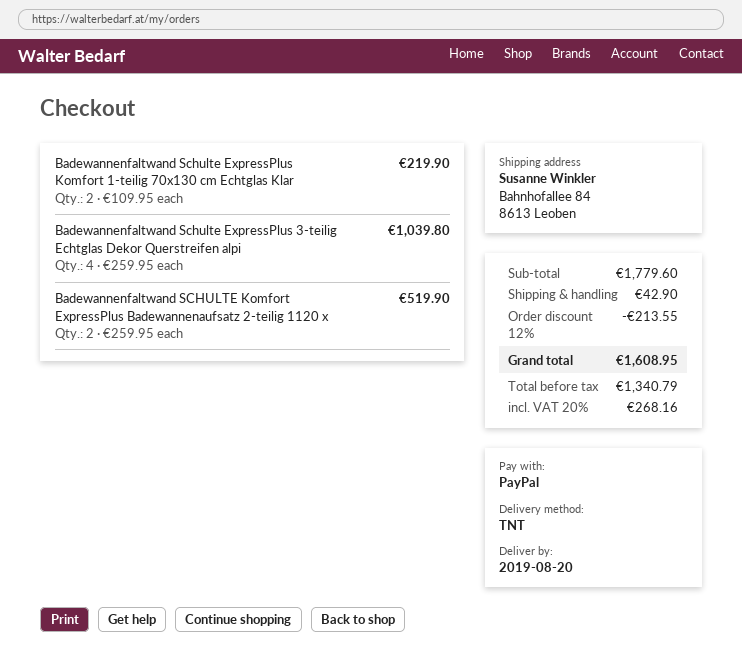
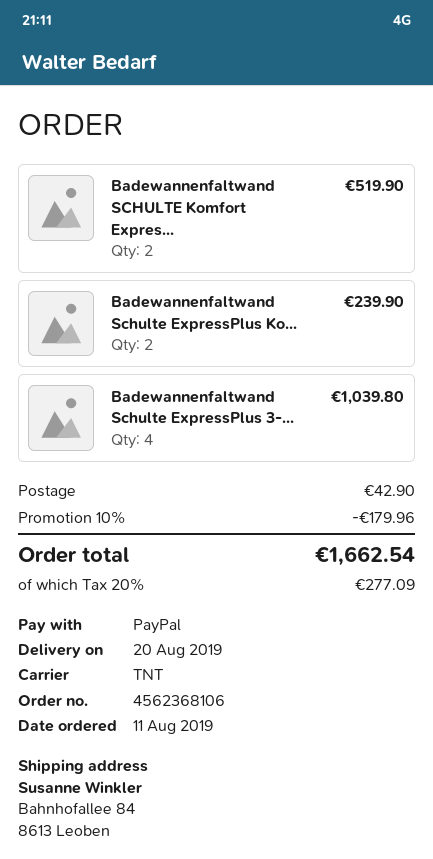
Badewannenfaltwand Schulte ExpressPlus Komfort 1-teilig 70x130 cm Echtglas Klar: 2 for 219.90 -> 2 for 239.90
discount: 12% = 213.55 -> 10% = 179.96
tax: 20% = 268.16 -> 20% = 277.09
total: 1608.95 -> 1662.54

